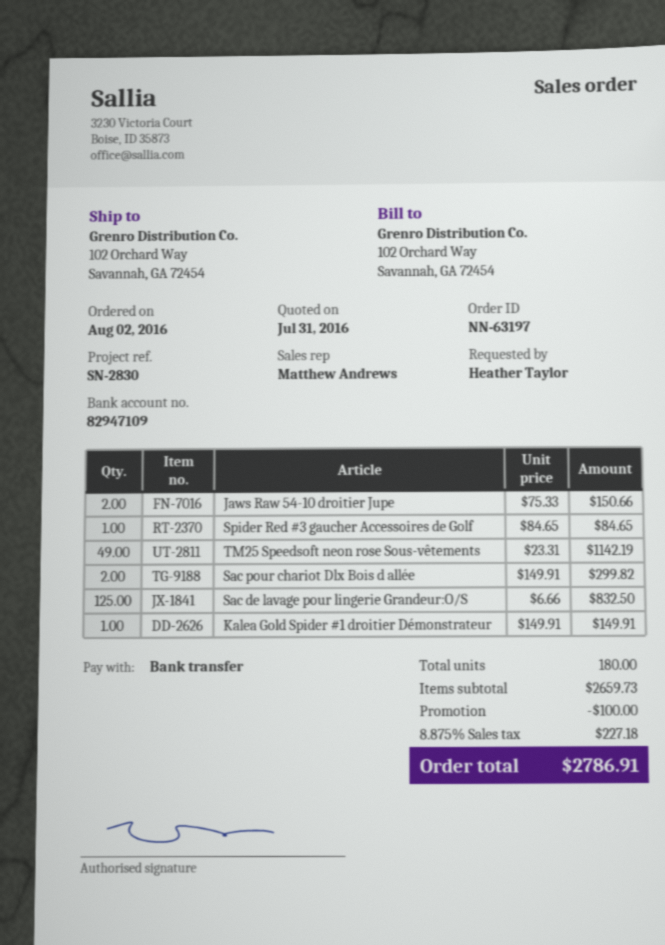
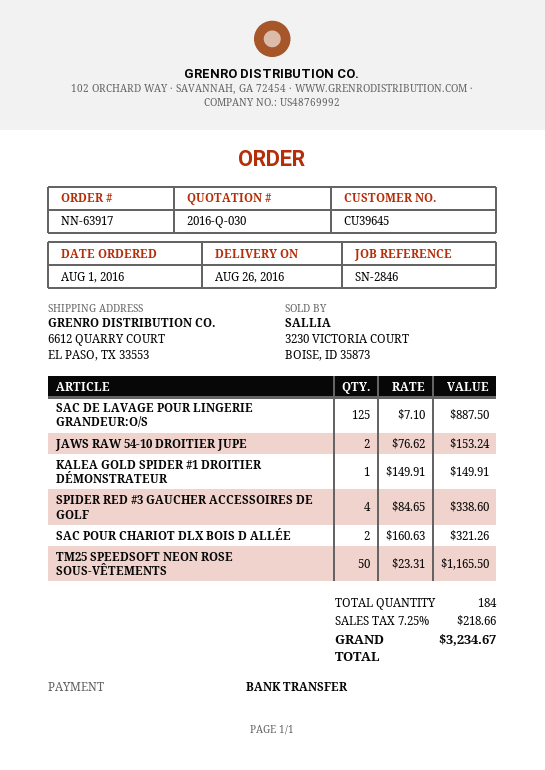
order number: NN-63197 -> NN-63917
order date: 2016-08-02 -> 2016-08-01
reference: SN-2830 -> SN-2846
ship to: 102 Orchard Way, Savannah, GA 72454 -> 6612 QUARRY COURT, EL PASO, TX 33553
Jaws Raw 54-10 droitier Jupe: 2 x 75.33 = 150.66 -> 2 x 76.62 = 153.24
Spider Red #3 gaucher Accessoires de Golf: 1 x 84.65 = 84.65 -> 4 x 84.65 = 338.60
TM25 Speedsoft neon rose Sous-vêtements: 49 x 23.31 = 1142.19 -> 50 x 23.31 = 1165.50
Sac pour chariot Dlx Bois d allée: 2 x 149.91 = 299.82 -> 2 x 160.63 = 321.26
Sac de lavage pour lingerie Grandeur:O/S: 125 x 6.66 = 832.50 -> 125 x 7.10 = 887.50
total quantity: 180 -> 184
discount: 100.00 -> none
tax: 8.875% = 227.18 -> 7.25% = 218.66
total: 2786.91 -> 3234.67

